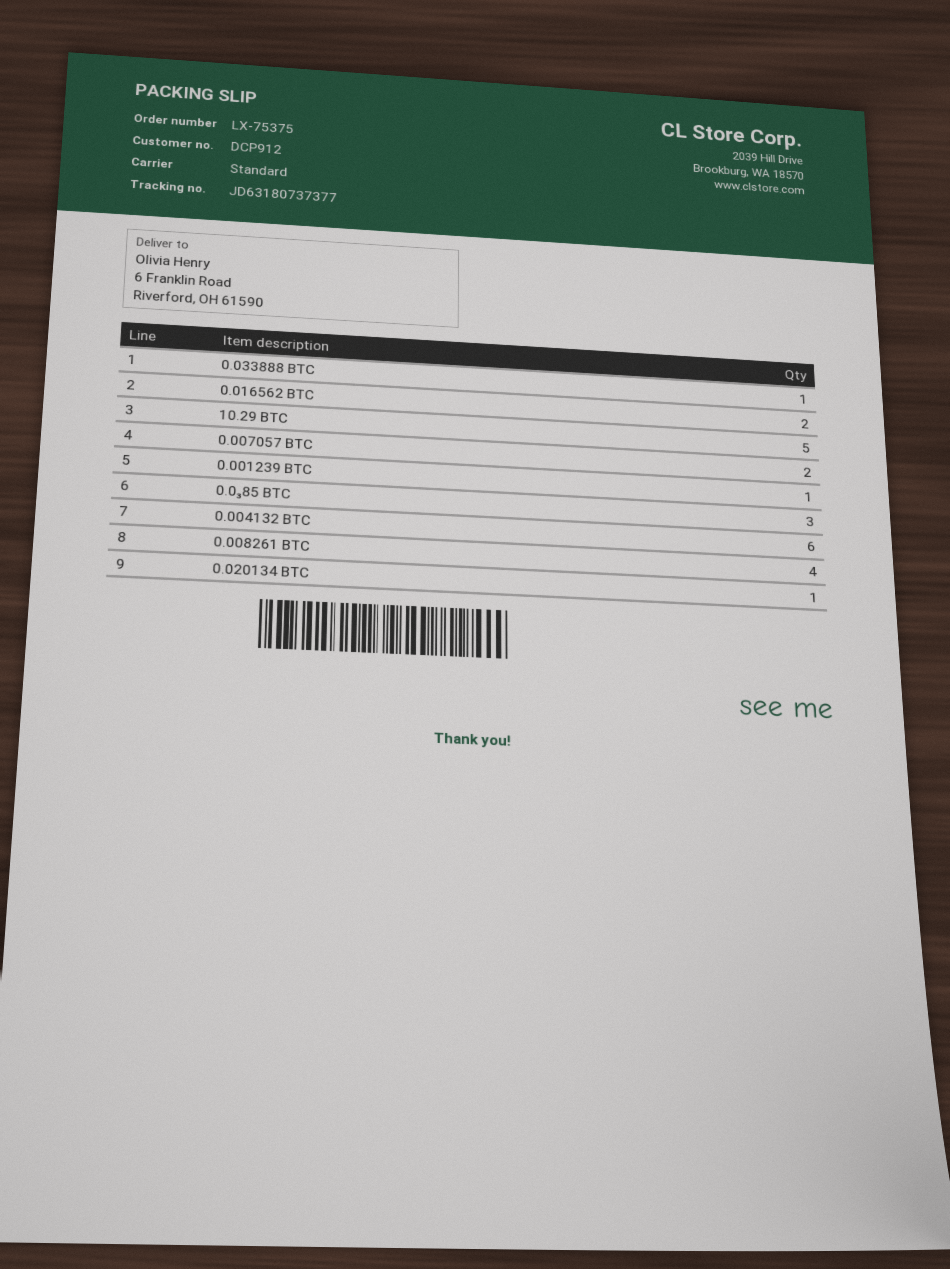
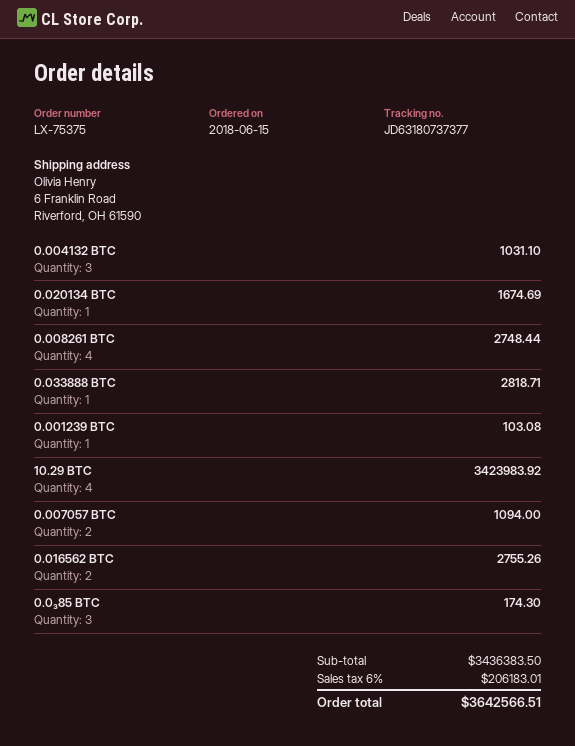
10.29 BTC: 5 -> 4
0.004132 BTC: 6 -> 3

